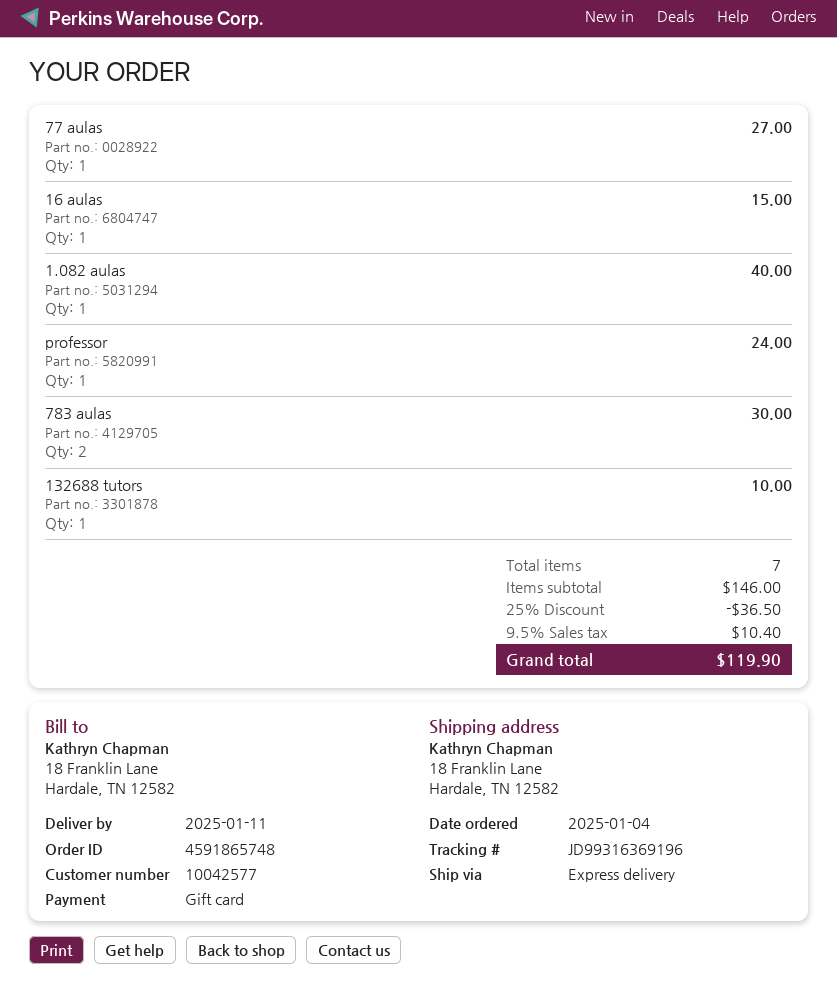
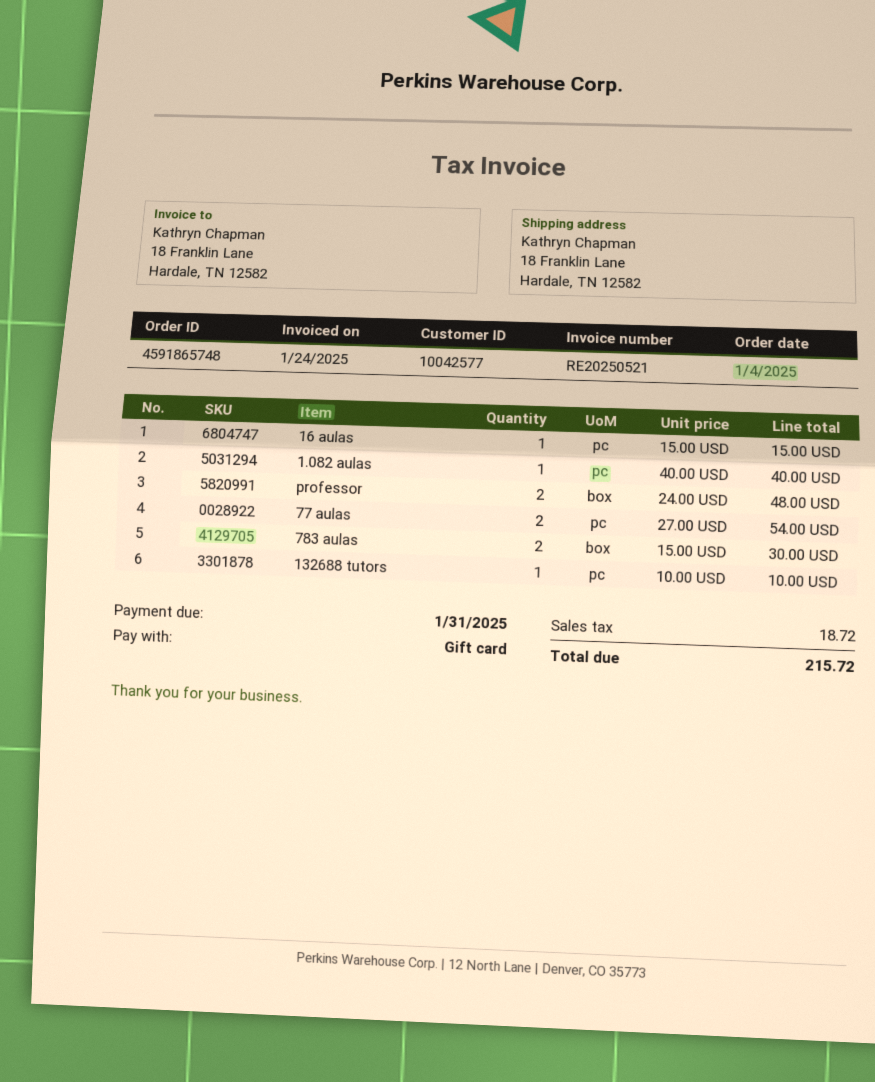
77 aulas: 1 for 27.00 -> 2 for 54.00
professor: 1 for 24.00 -> 2 for 48.00
discount: 25% = 36.50 -> none
tax: 10.40 -> 18.72
total: 119.90 -> 215.72

